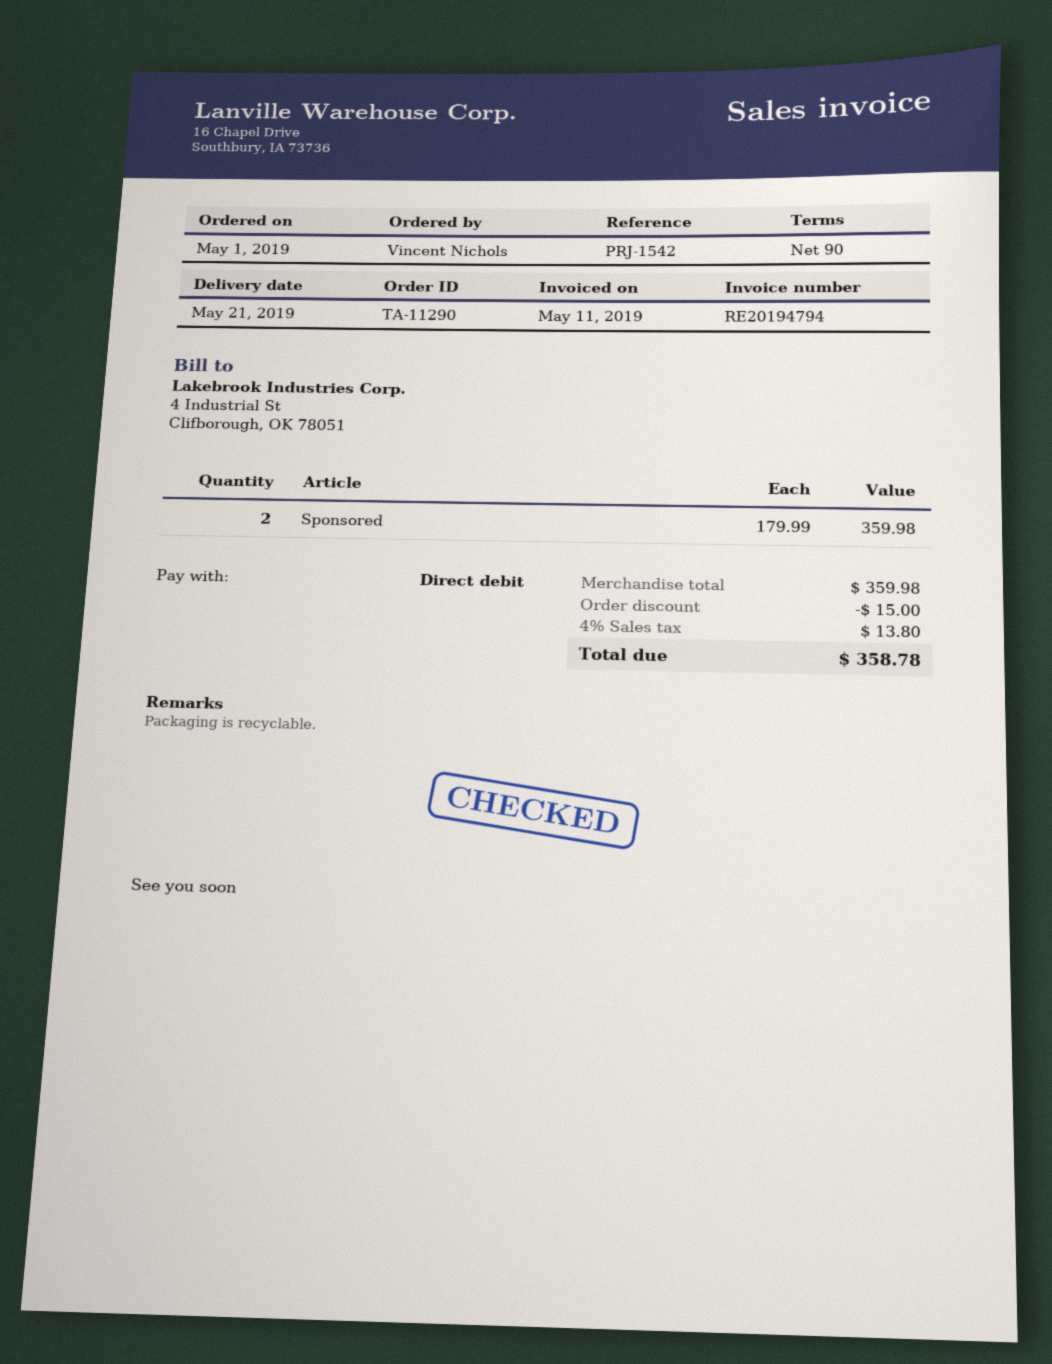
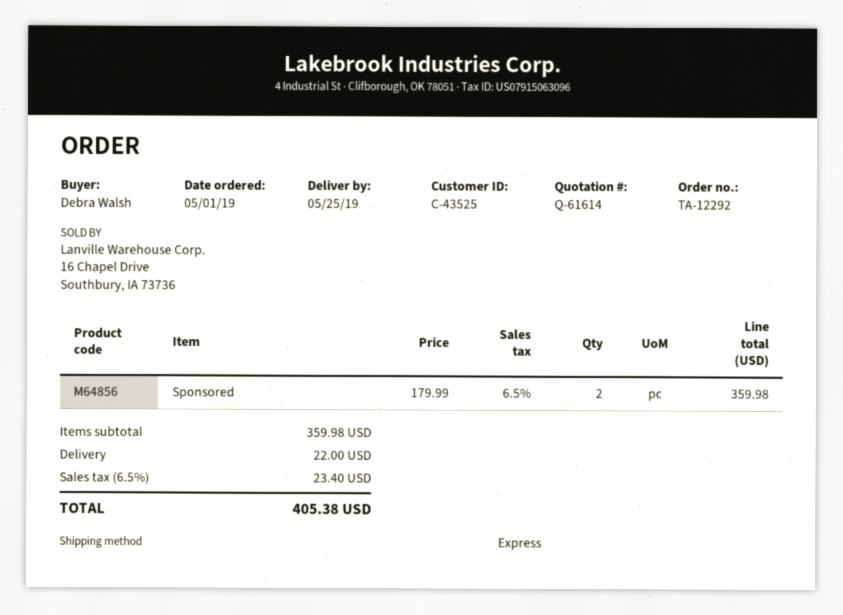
order number: TA-11290 -> TA-12292
delivery date: 2019-05-21 -> 2019-05-25
ordered by: Vincent Nichols -> Debra Walsh
discount: 15.00 -> none
shipping: none -> 22.00
tax: 4% = 13.80 -> 6.5% = 23.40
total: 358.78 -> 405.38

